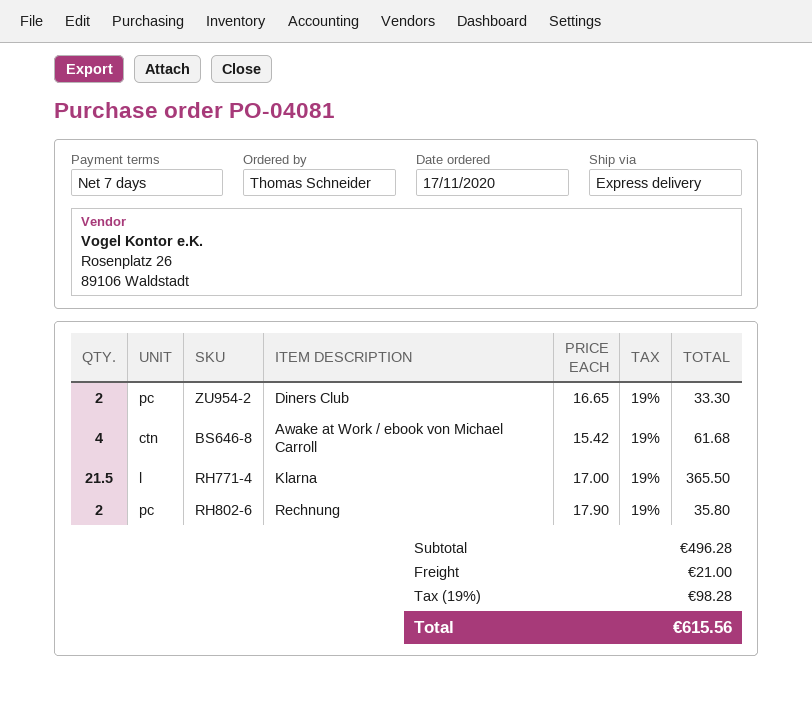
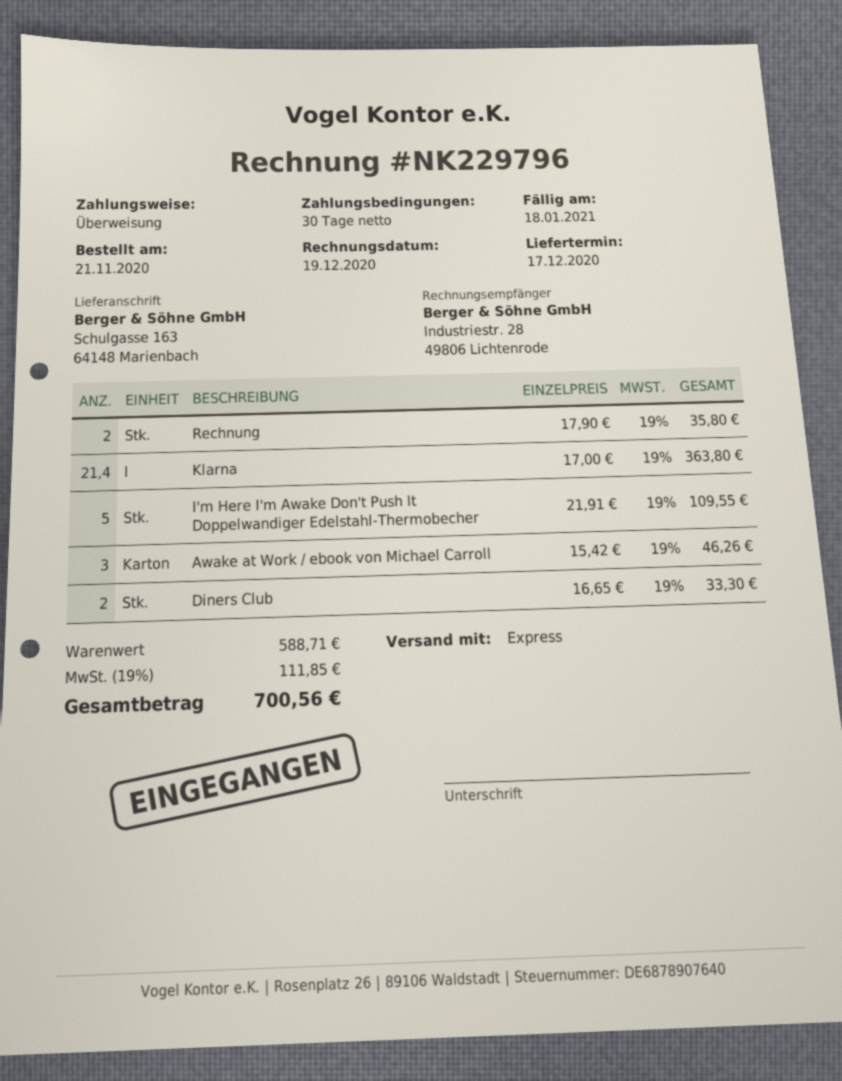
order date: 2020-11-17 -> 2020-11-21
payment terms: 7 days -> 30 days
Awake at Work / ebook von Michael Carroll: 4 x 15.42 = 61.68 -> 3 x 15.42 = 46.26
Klarna: 21.5 x 17.00 = 365.50 -> 21.4 x 17.00 = 363.80
I'm Here I'm Awake Don't Push It Doppelwandiger Edelstahl-Thermobecher: none -> 5 x 21.91 = 109.55
subtotal: 496.28 -> 588.71
shipping: 21.00 -> none
tax: 19% = 98.28 -> 19% = 111.85
total: 615.56 -> 700.56

